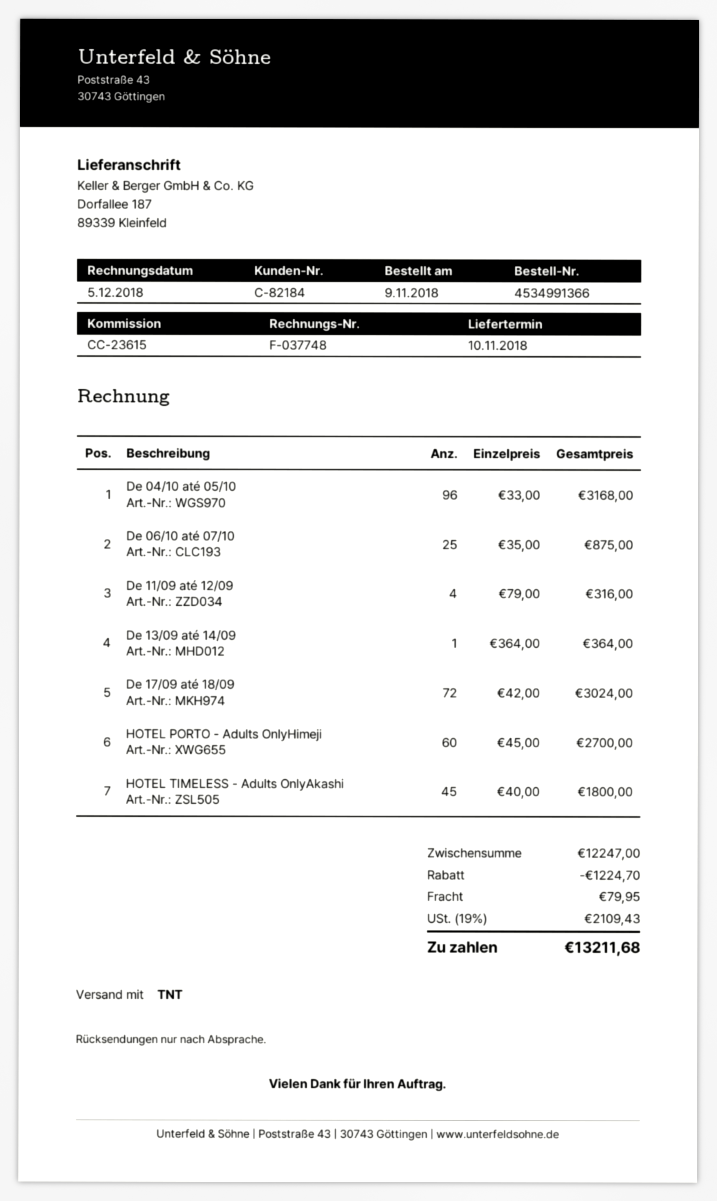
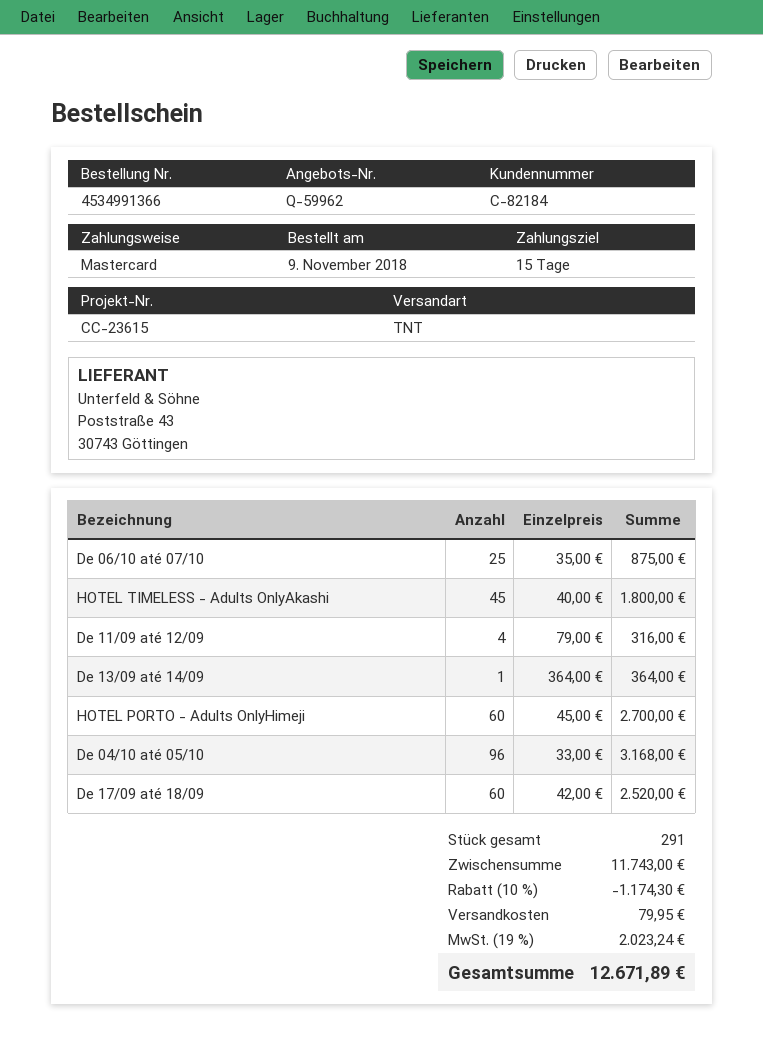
De 17/09 até 18/09: 72 x 42.00 = 3024.00 -> 60 x 42.00 = 2520.00
subtotal: 12247.00 -> 11743.00
discount: 1224.70 -> 1174.30
tax: 19% = 2109.43 -> 19% = 2023.24
total: 13211.68 -> 12671.89

